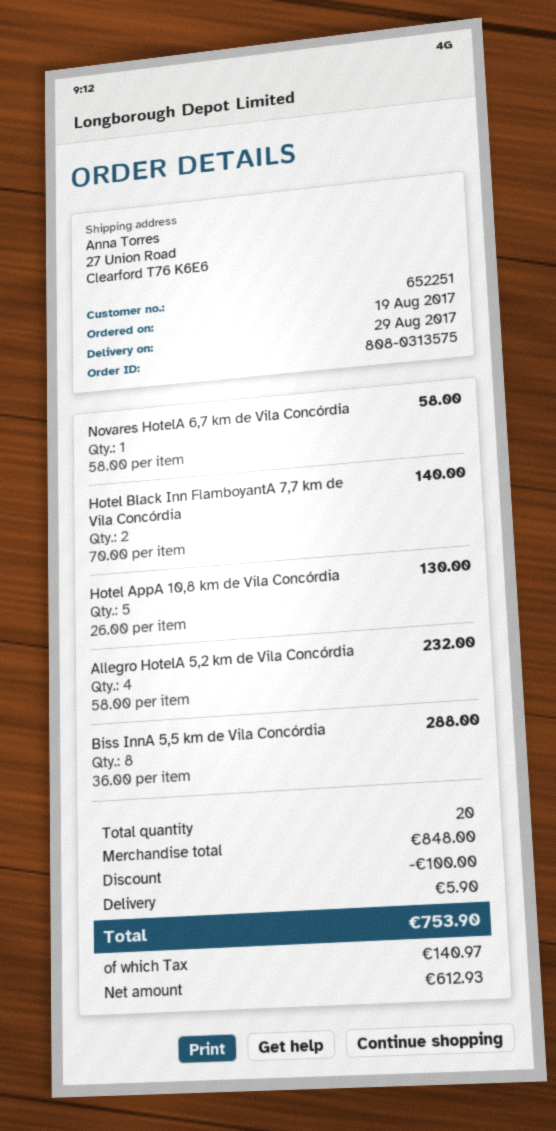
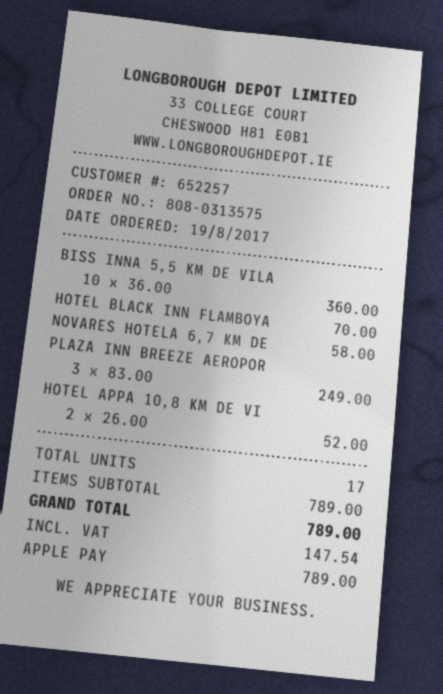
customer number: 652251 -> 652257
Hotel Black Inn FlamboyantA 7,7 km de Vila Concórdia: 2 x 70.00 = 140.00 -> 1 x 70.00 = 70.00
Hotel AppA 10,8 km de Vila Concórdia: 5 x 26.00 = 130.00 -> 2 x 26.00 = 52.00
Allegro HotelA 5,2 km de Vila Concórdia: 4 x 58.00 = 232.00 -> none
Biss InnA 5,5 km de Vila Concórdia: 8 x 36.00 = 288.00 -> 10 x 36.00 = 360.00
PLAZA INN BREEZE AEROPOR: none -> 3 x 83.00 = 249.00
total quantity: 20 -> 17
subtotal: 848.00 -> 789.00
discount: 100.00 -> none
shipping: 5.90 -> none
tax: 140.97 -> 147.54
total: 753.90 -> 789.00

